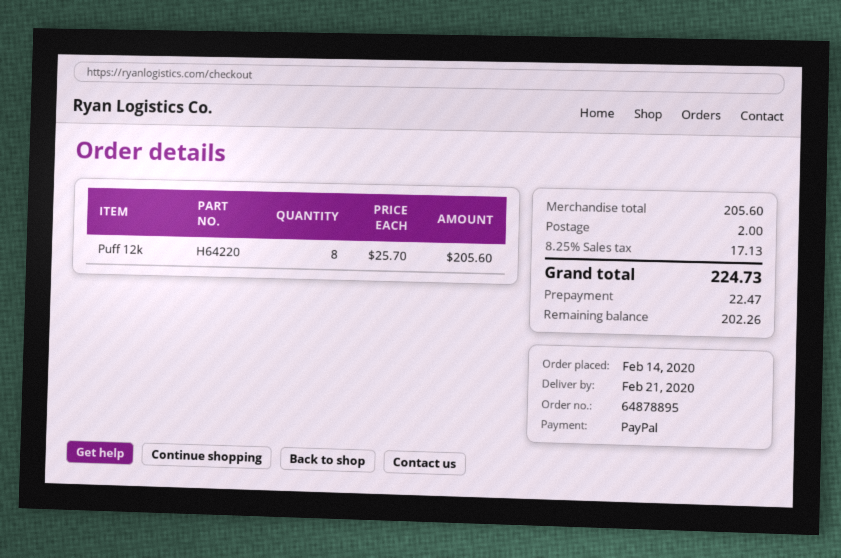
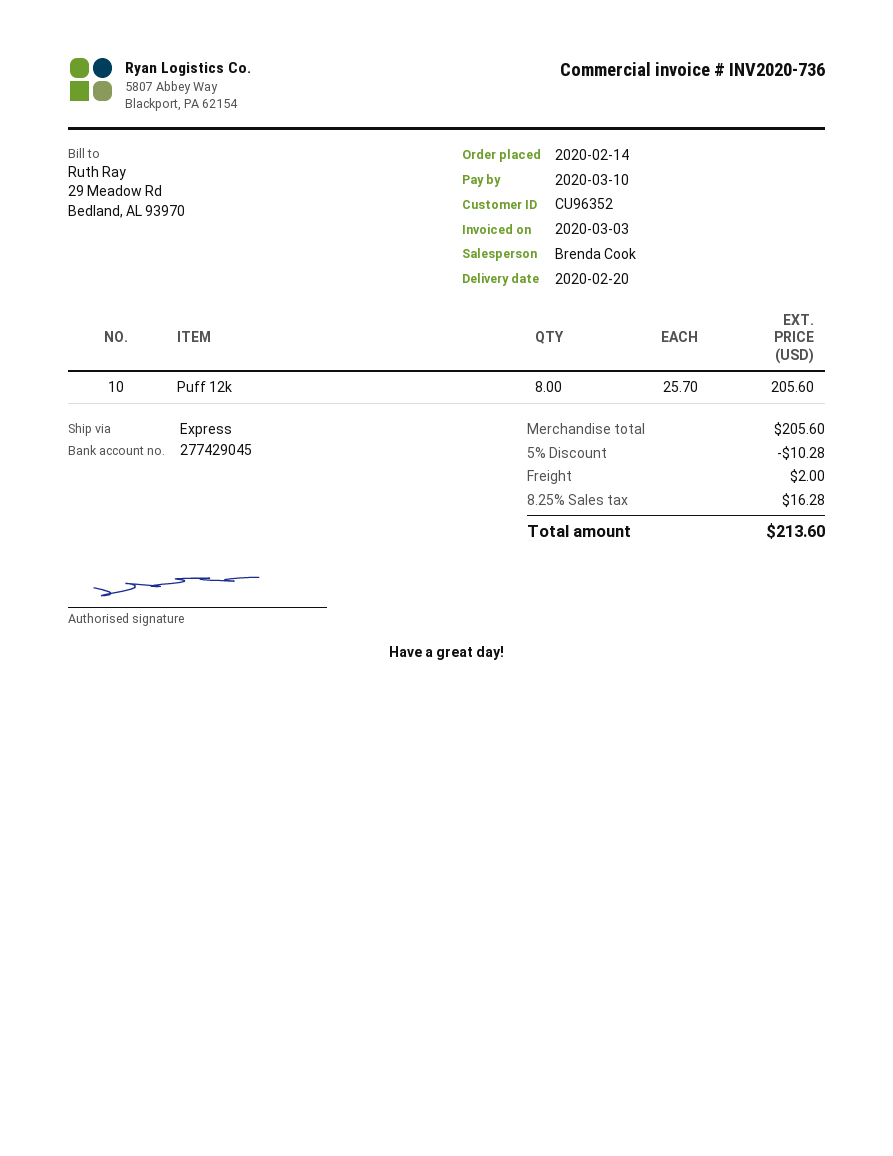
delivery date: 2020-02-21 -> 2020-02-20
discount: none -> 5% = 10.28
tax: 8.25% = 17.13 -> 8.25% = 16.28
total: 224.73 -> 213.60

